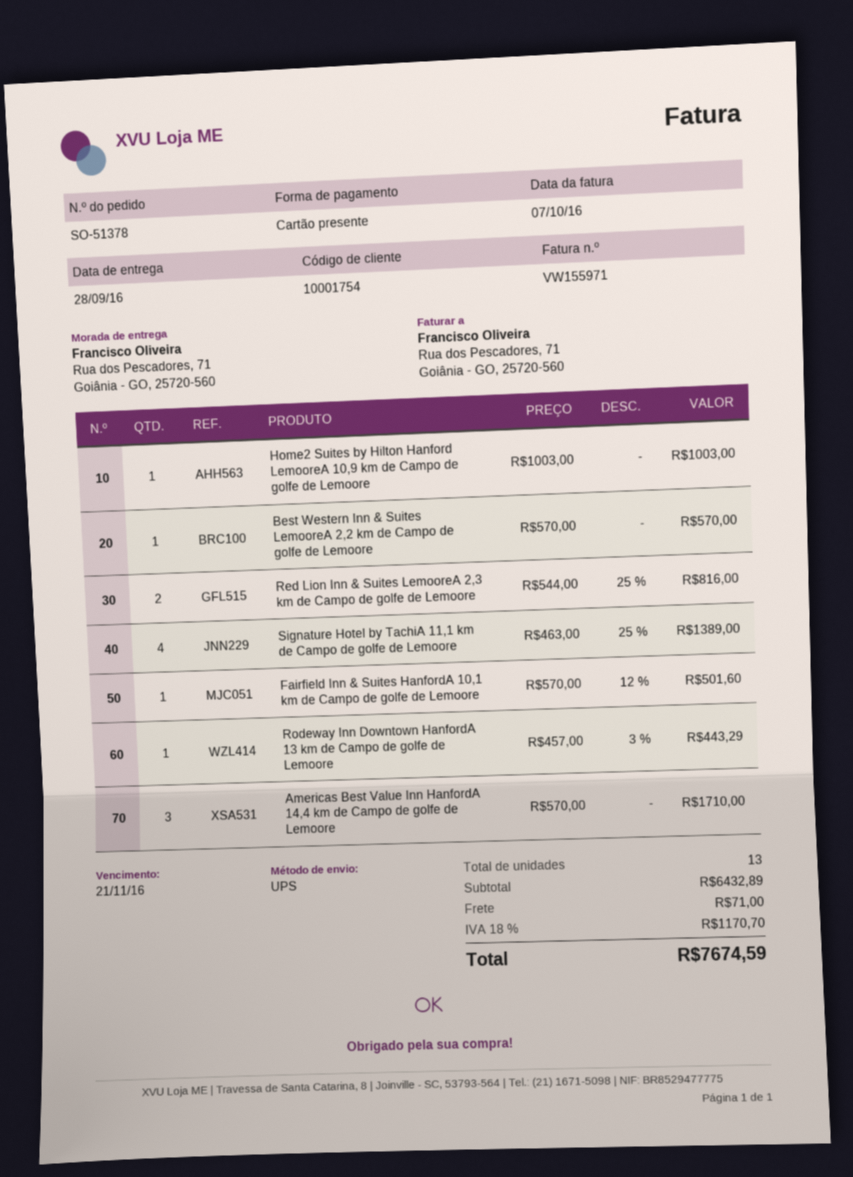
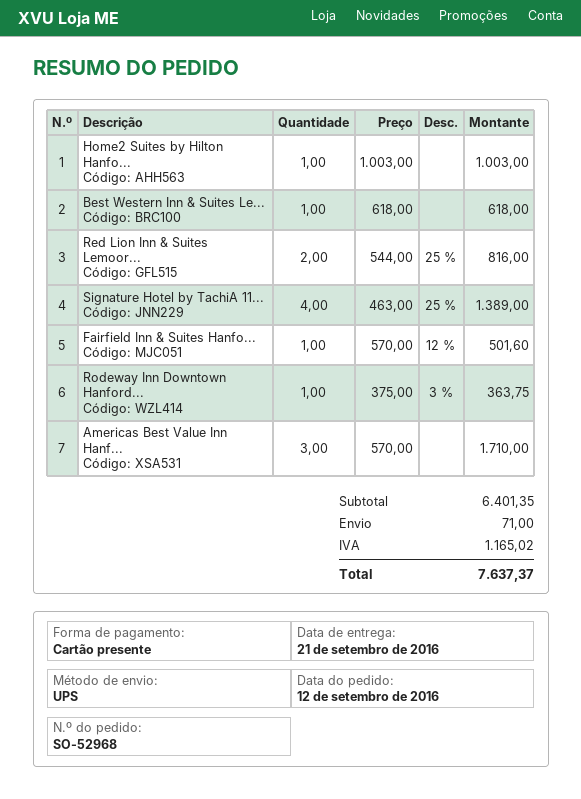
order number: SO-51378 -> SO-52968
delivery date: 2016-09-28 -> 2016-09-21
Best Western Inn & Suites LemooreA 2,2 km de Campo de golfe de Lemoore: 1 x 570.00 = 570.00 -> 1 x 618.00 = 618.00
Rodeway Inn Downtown HanfordA 13 km de Campo de golfe de Lemoore: 1 x 457.00 - 3% = 443.29 -> 1 x 375.00 - 3% = 363.75
subtotal: 6432.89 -> 6401.35
tax: 1170.70 -> 1165.02
total: 7674.59 -> 7637.37

